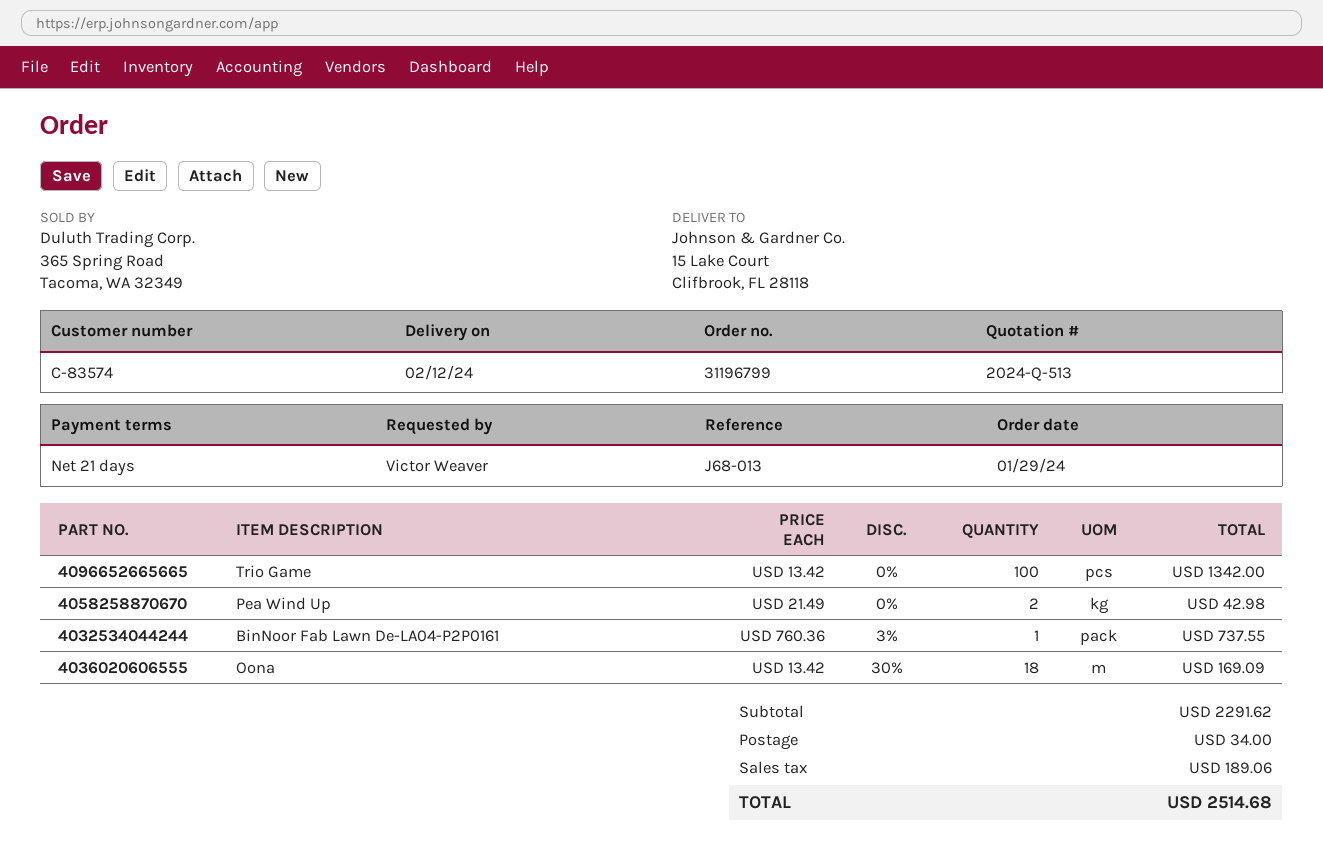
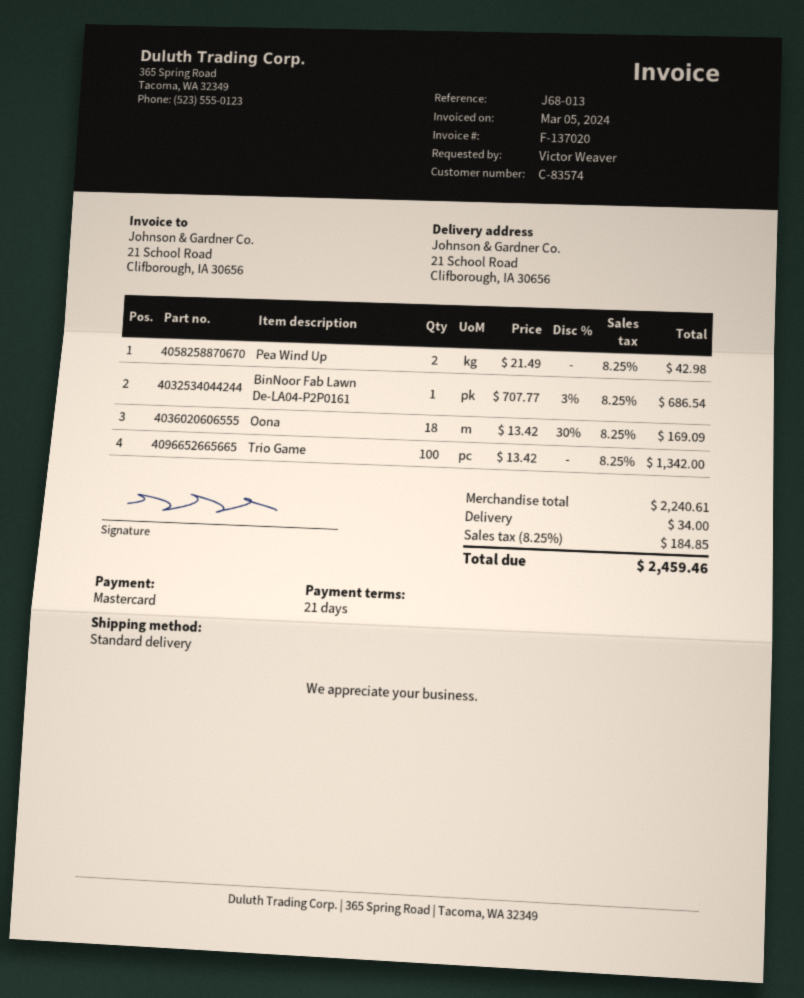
ship to: 15 Lake Court, Clifbrook, FL 28118 -> 21 School Road, Clifborough, IA 30656
BinNoor Fab Lawn De-LA04-P2P0161: 1 x 760.36 - 3% = 737.55 -> 1 x 707.77 - 3% = 686.54
subtotal: 2291.62 -> 2240.61
tax: 189.06 -> 184.85
total: 2514.68 -> 2459.46

